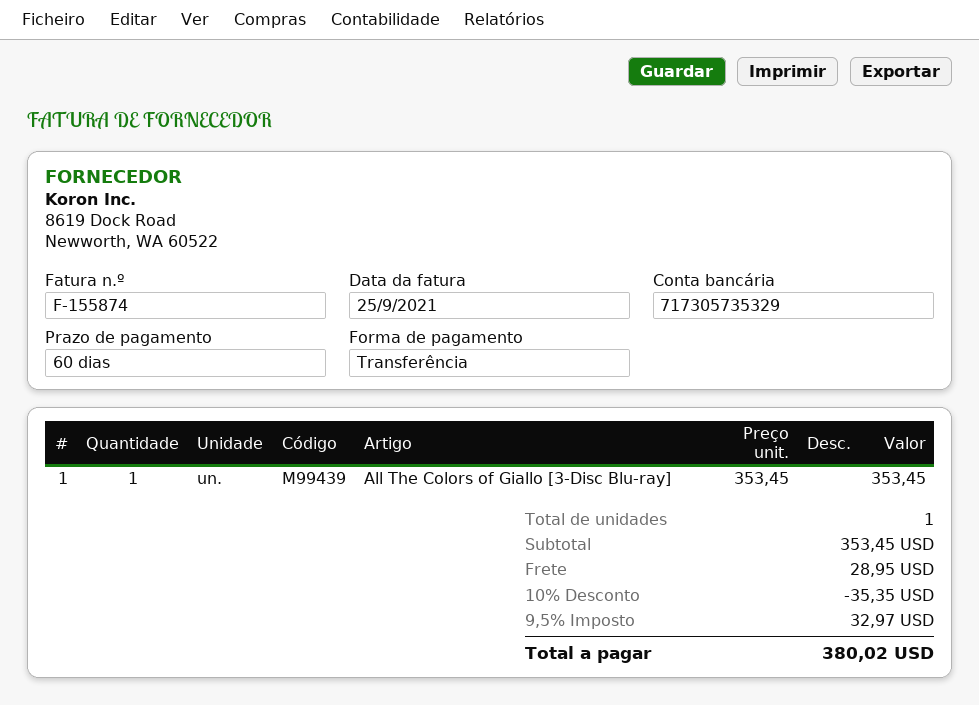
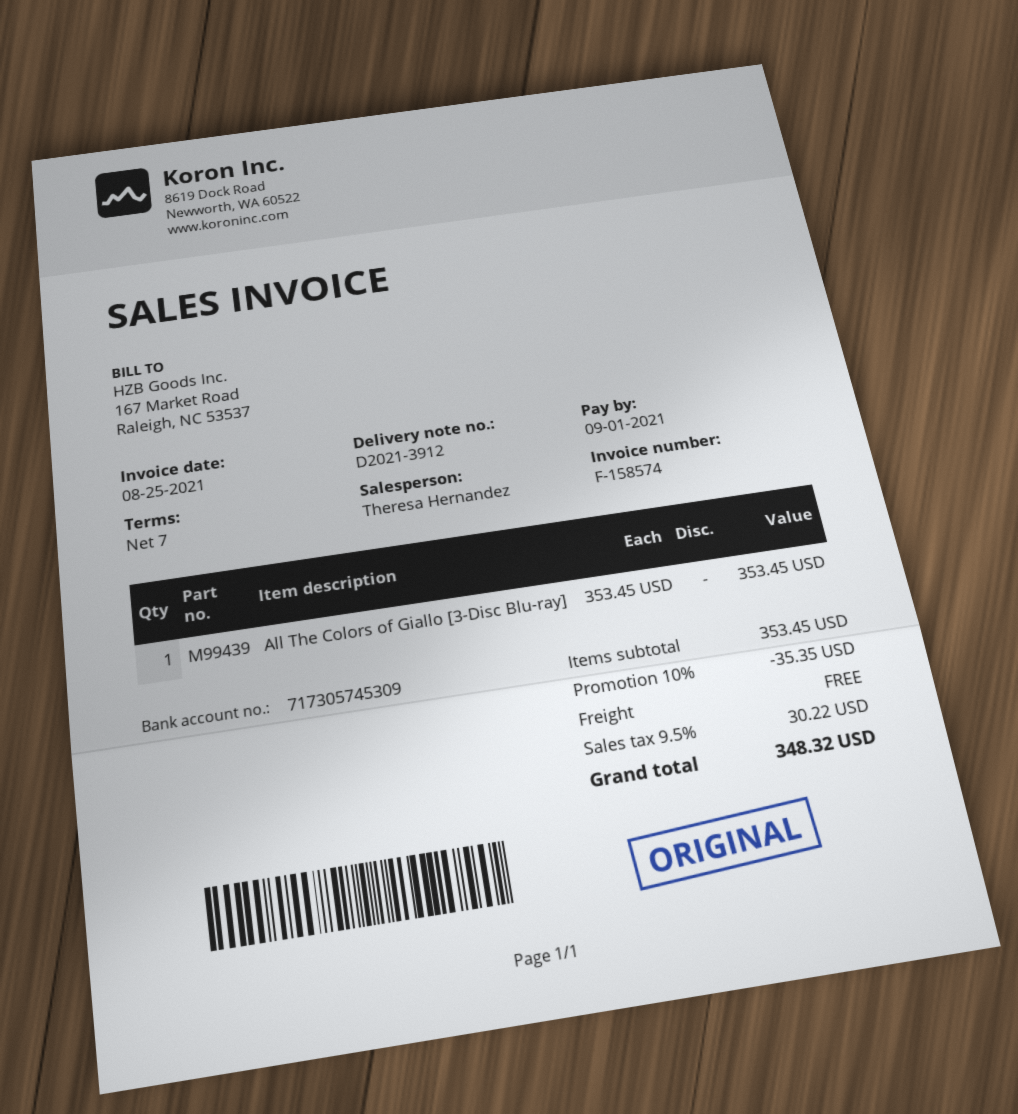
invoice number: F-155874 -> F-158574
invoice date: 2021-09-25 -> 2021-08-25
payment terms: 60 days -> 7 days
bank account: 717305735329 -> 717305745309
shipping: 28.95 -> 0.00
tax: 9.5% = 32.97 -> 9.5% = 30.22
total: 380.02 -> 348.32

